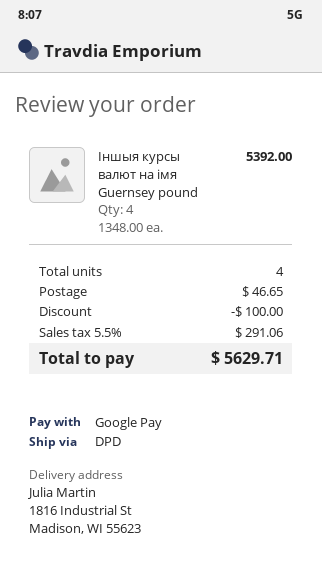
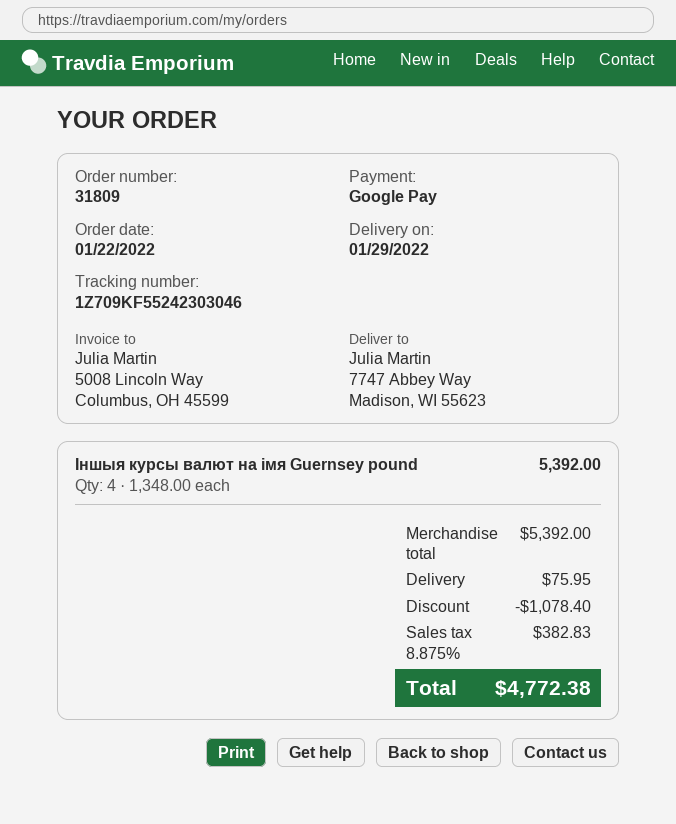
ship to: 1816 Industrial St, Madison, WI 55623 -> 7747 Abbey Way, Madison, WI 55623
discount: 100.00 -> 1078.40
shipping: 46.65 -> 75.95
tax: 5.5% = 291.06 -> 8.875% = 382.83
total: 5629.71 -> 4772.38

